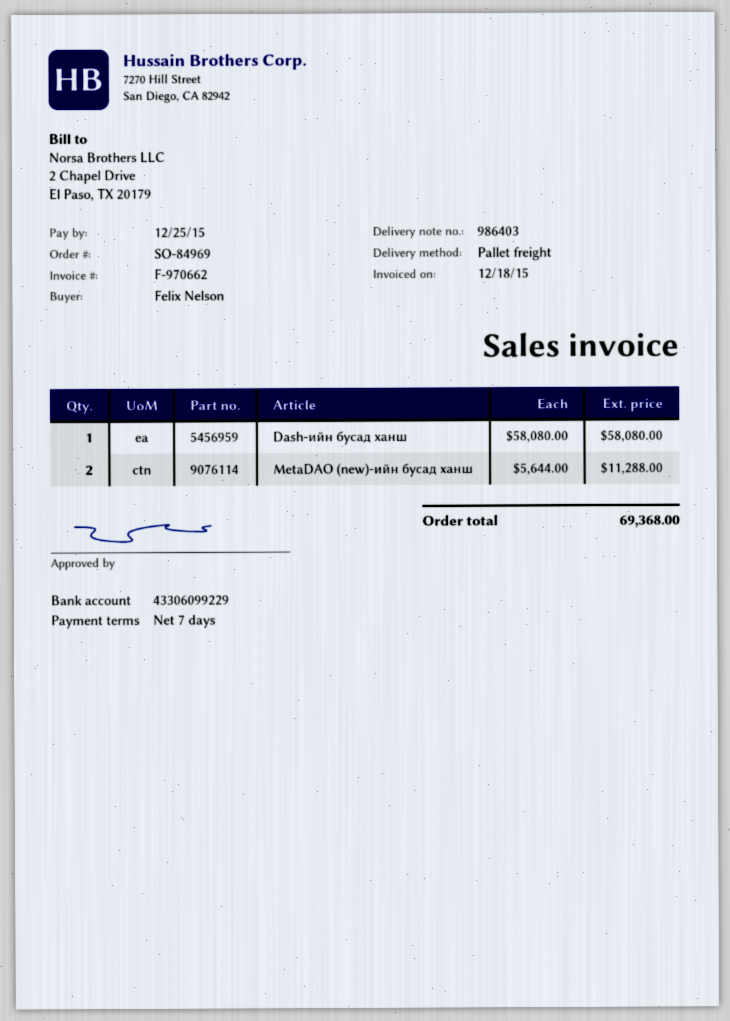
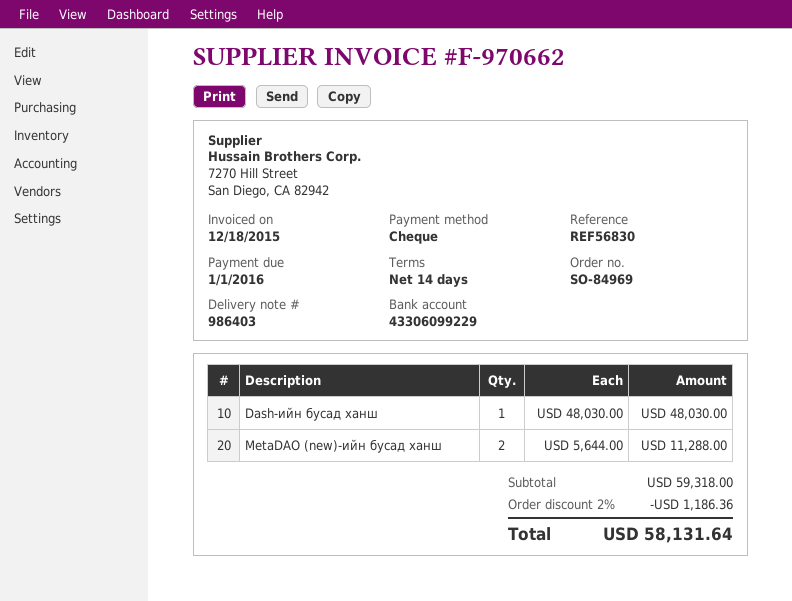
payment terms: 7 days -> 14 days
due date: 2015-12-25 -> 2016-01-01
Dash-ийн бусад ханш: 1 x 58080.00 = 58080.00 -> 1 x 48030.00 = 48030.00
discount: none -> 2% = 1186.36
total: 69368.00 -> 58131.64

